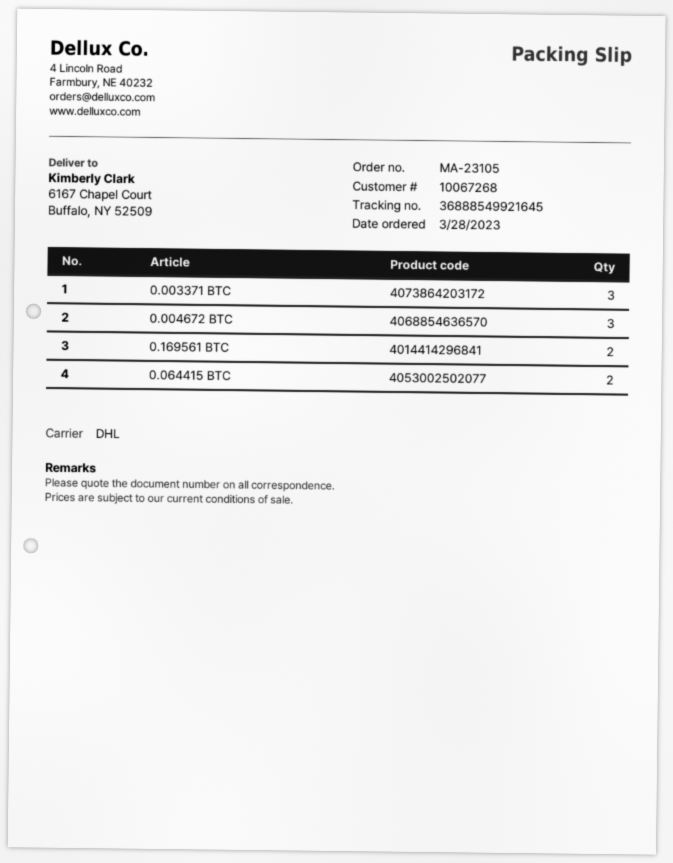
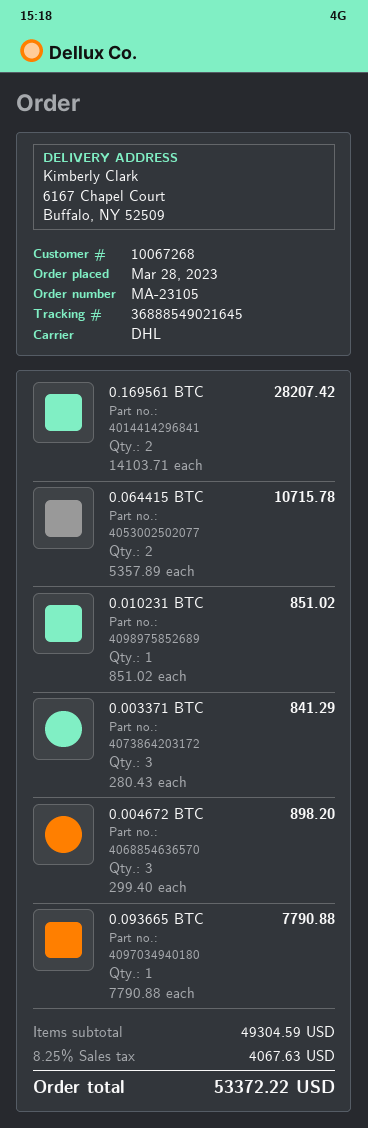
tracking number: 36888549921645 -> 36888549021645
0.010231 BTC: none -> 1
0.093665 BTC: none -> 1

